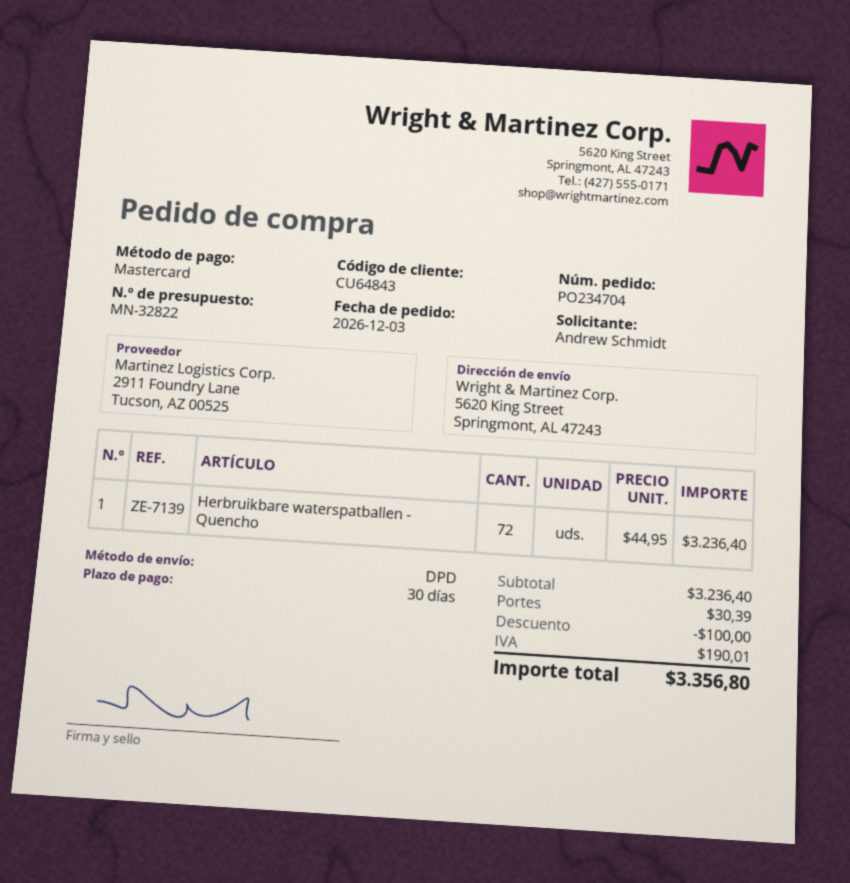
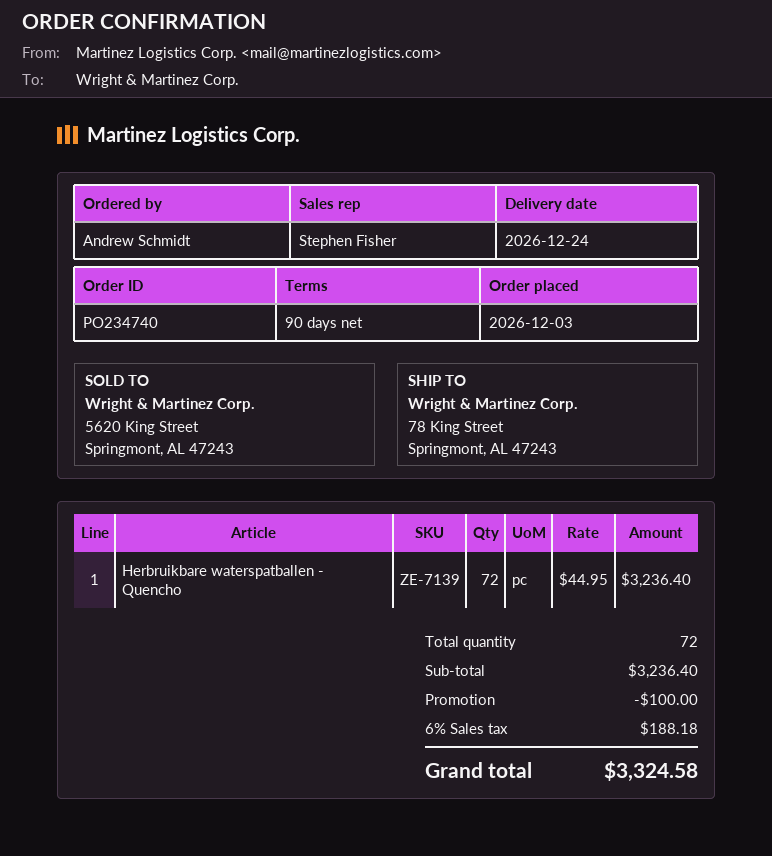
order number: PO234704 -> PO234740
payment terms: 30 days -> 90 days
ship to: 5620 King Street, Springmont, AL 47243 -> 78 King Street, Springmont, AL 47243
shipping: 30.39 -> none
tax: 190.01 -> 188.18
total: 3356.80 -> 3324.58

